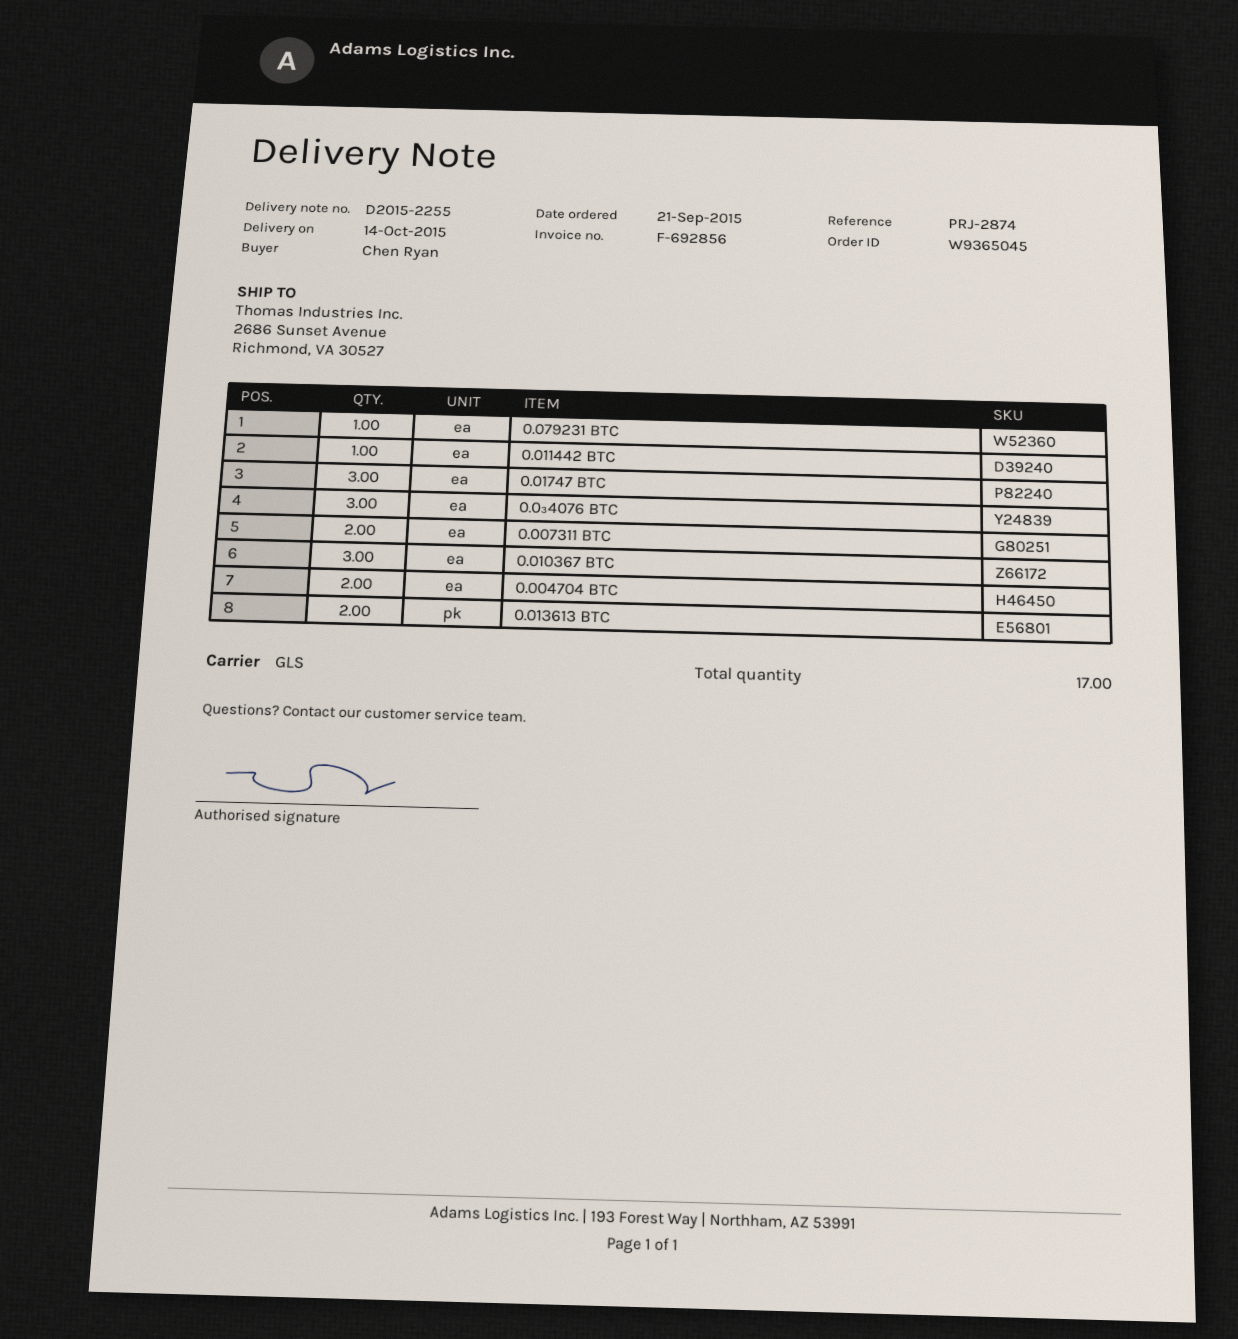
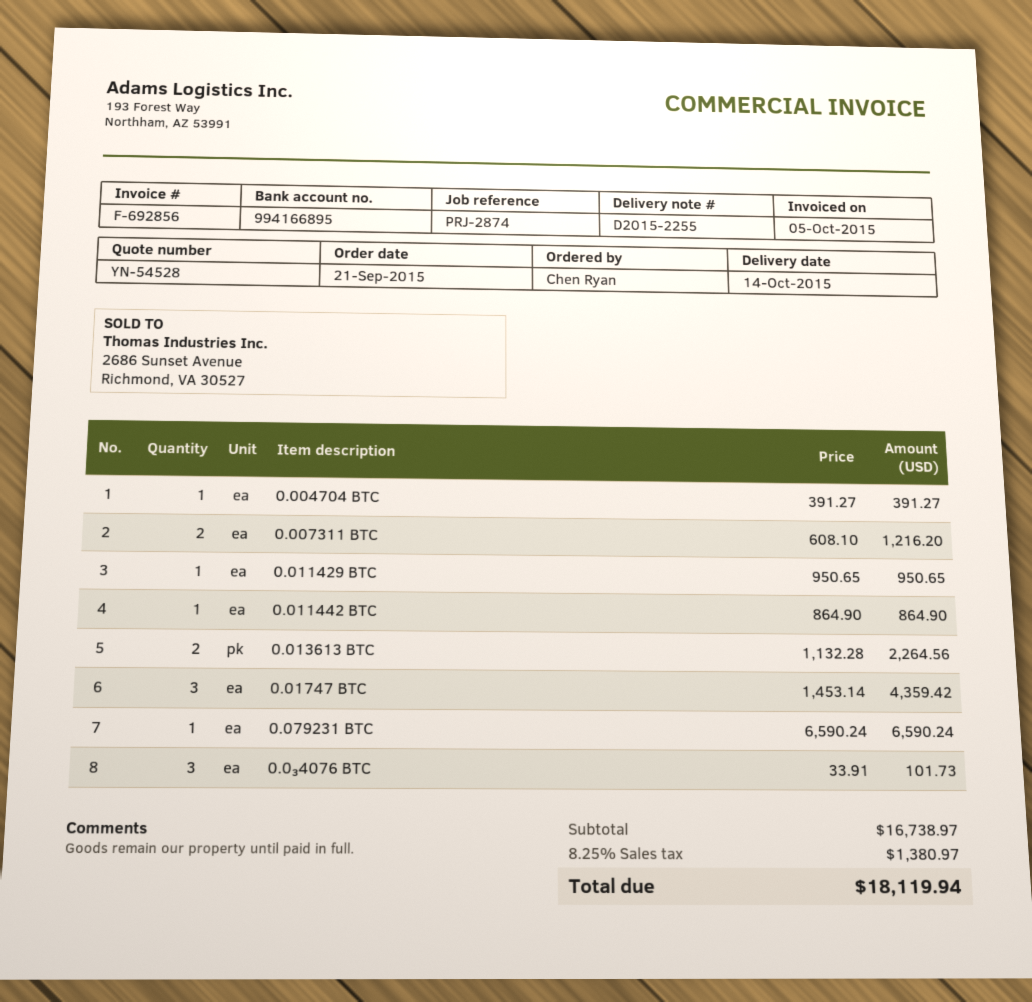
0.010367 BTC: 3 -> none
0.004704 BTC: 2 -> 1
0.011429 BTC: none -> 1

